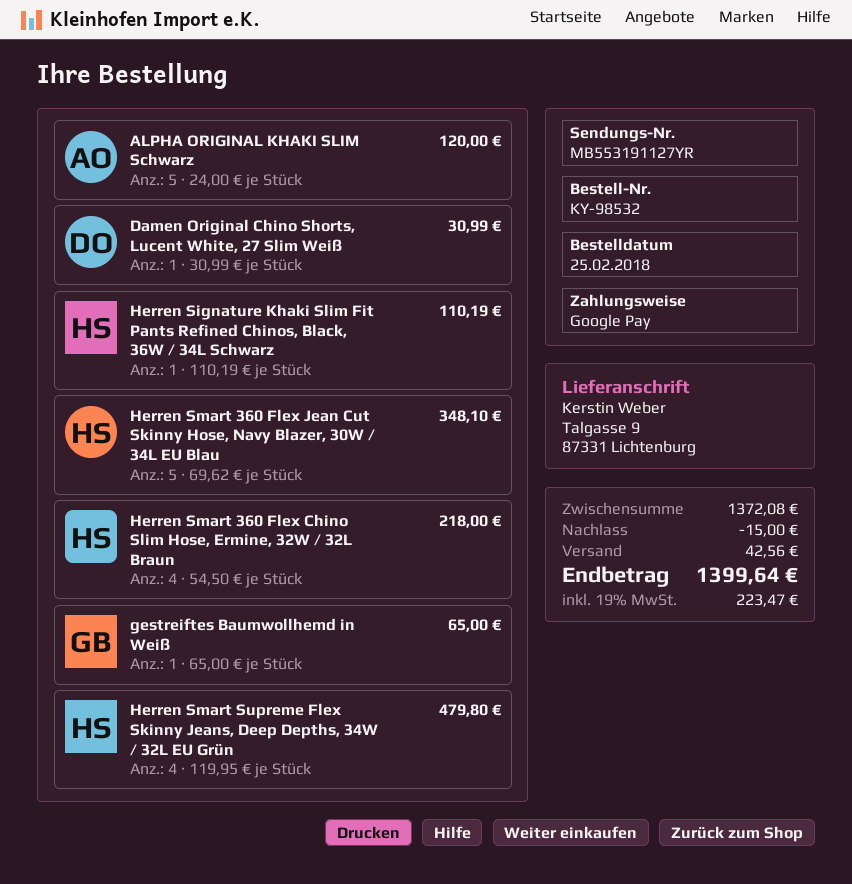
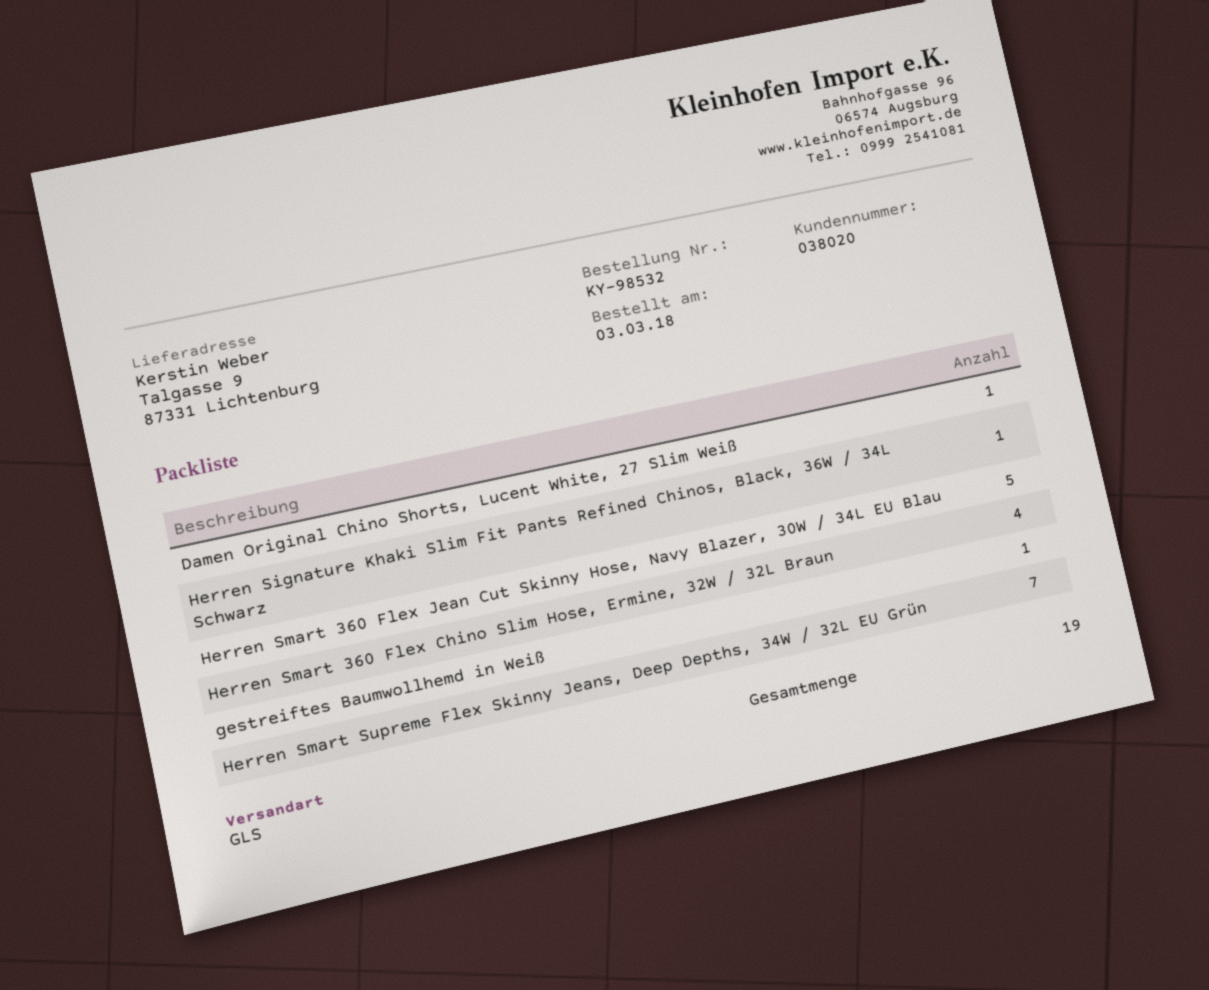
order date: 2018-02-25 -> 2018-03-03
ALPHA ORIGINAL KHAKI SLIM Schwarz: 5 -> none
Herren Smart Supreme Flex Skinny Jeans, Deep Depths, 34W / 32L EU Grün: 4 -> 7

